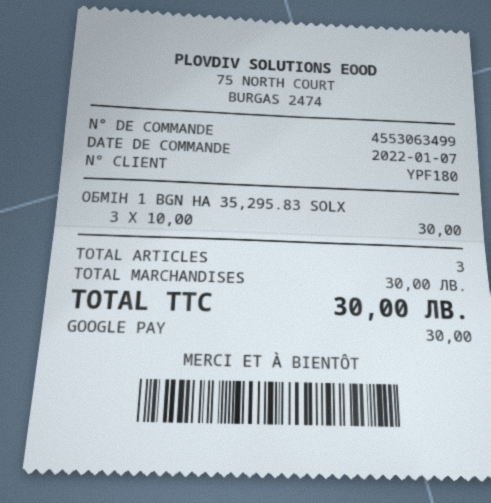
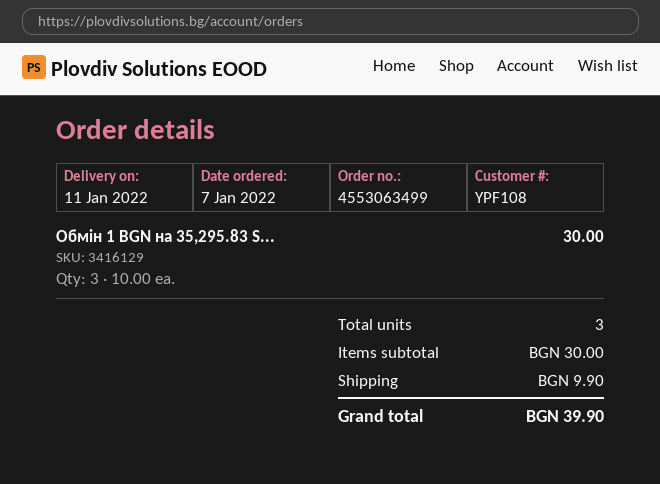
customer number: YPF180 -> YPF108
shipping: none -> 9.90
total: 30.00 -> 39.90

